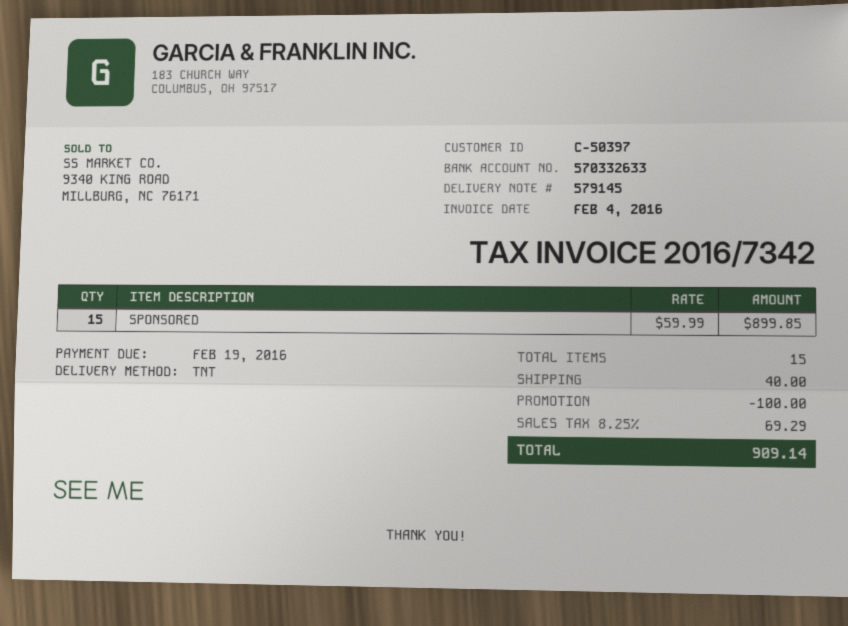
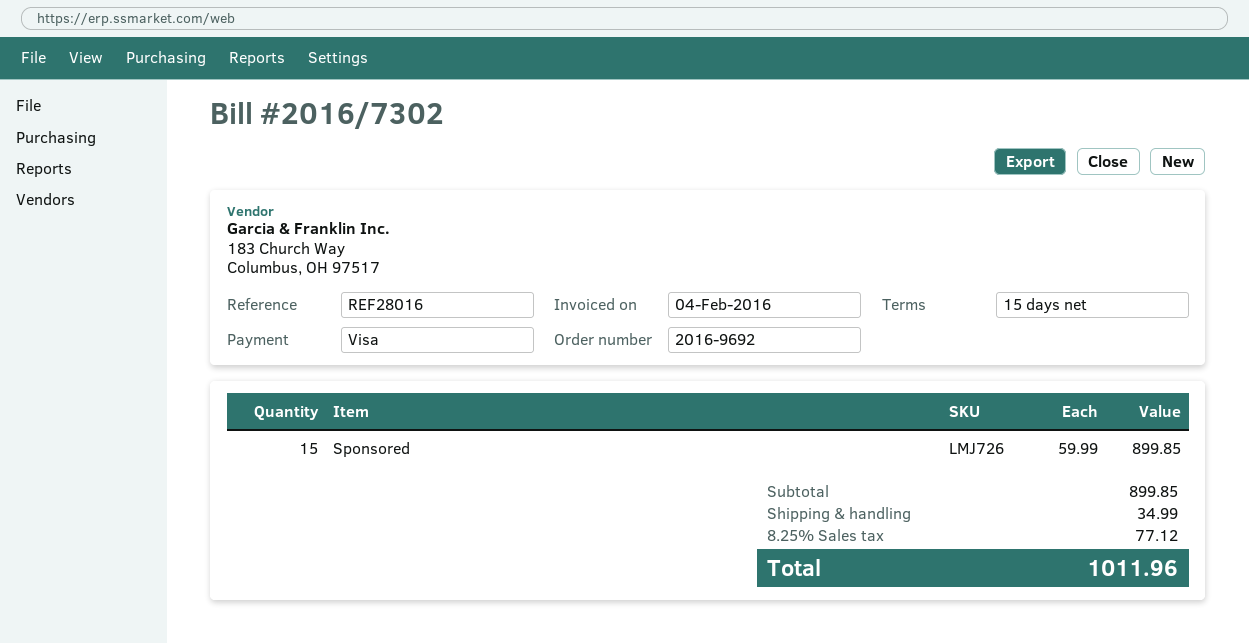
invoice number: 2016/7342 -> 2016/7302
discount: 100.00 -> none
shipping: 40.00 -> 34.99
tax: 8.25% = 69.29 -> 8.25% = 77.12
total: 909.14 -> 1011.96

